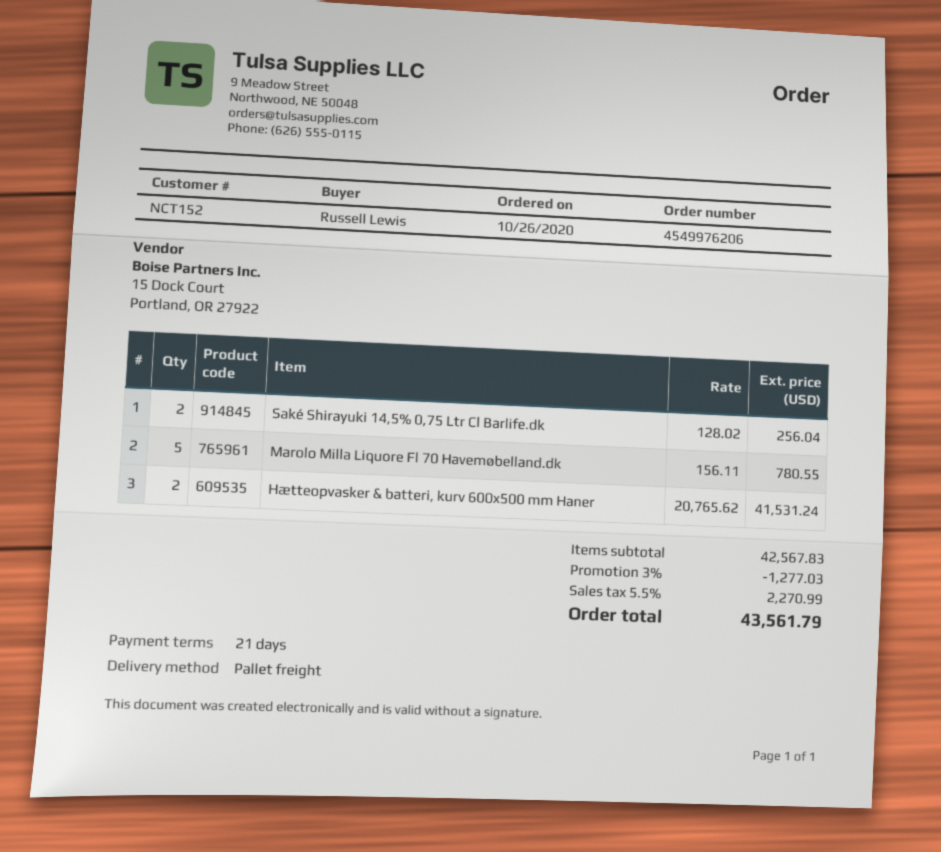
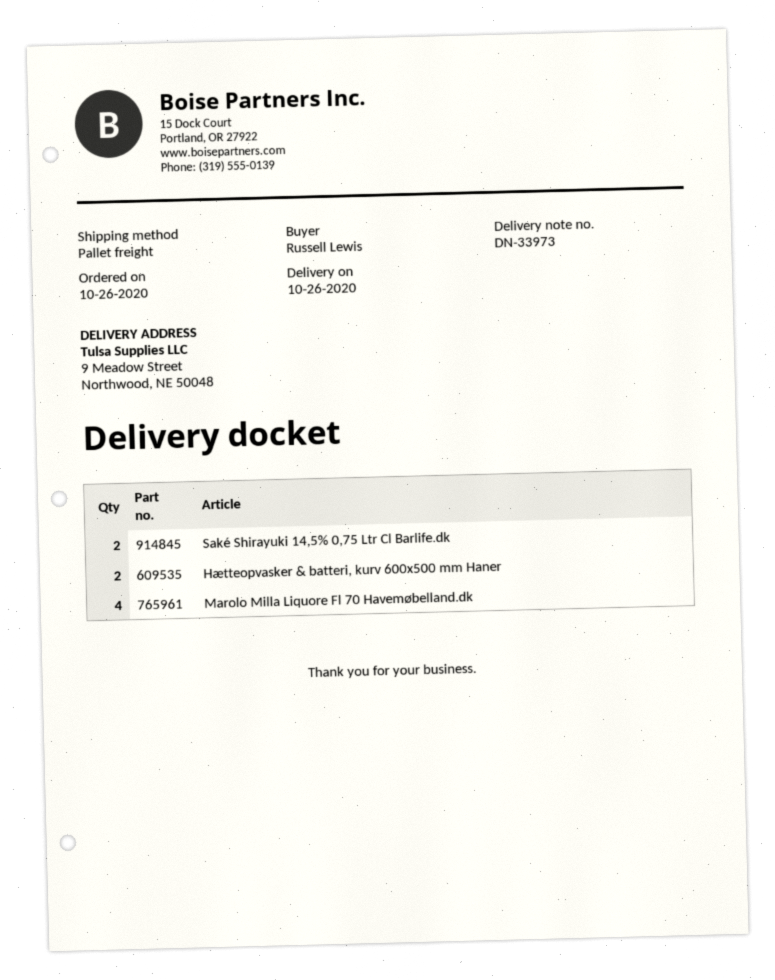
Marolo Milla Liquore Fl 70 Havemøbelland.dk: 5 -> 4

